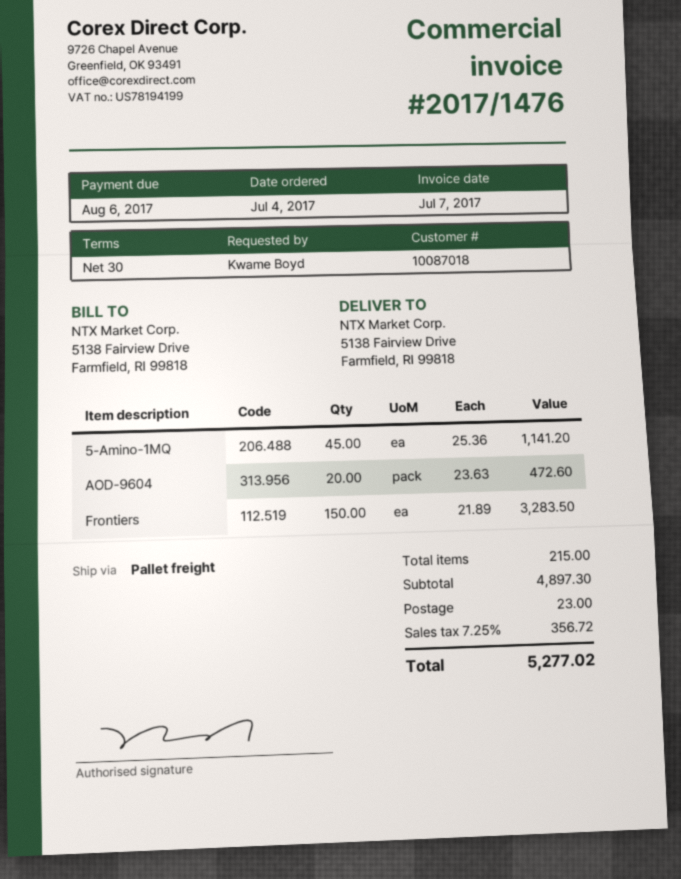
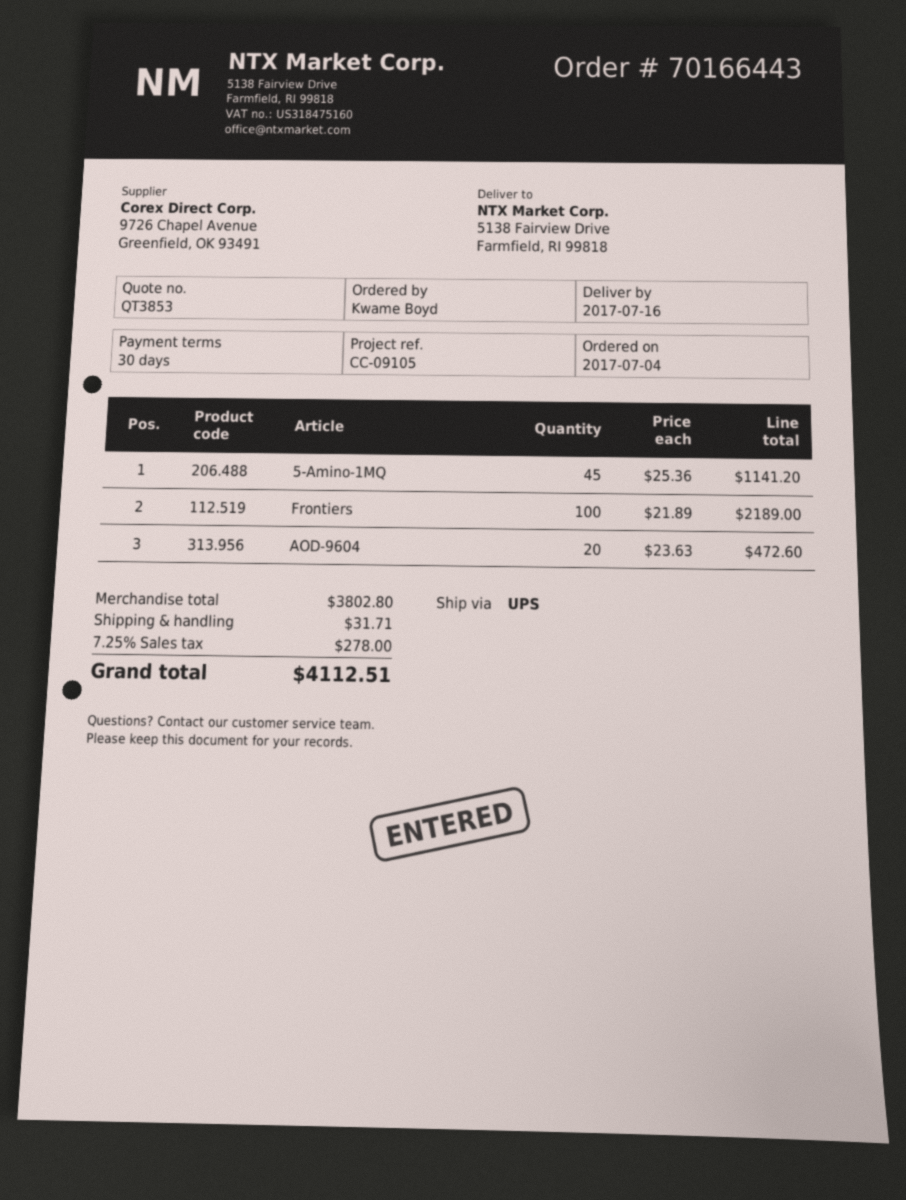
shipping method: pallet freight -> UPS
Frontiers: 150 x 21.89 = 3283.50 -> 100 x 21.89 = 2189.00
subtotal: 4897.30 -> 3802.80
shipping: 23.00 -> 31.71
tax: 7.25% = 356.72 -> 7.25% = 278.00
total: 5277.02 -> 4112.51

